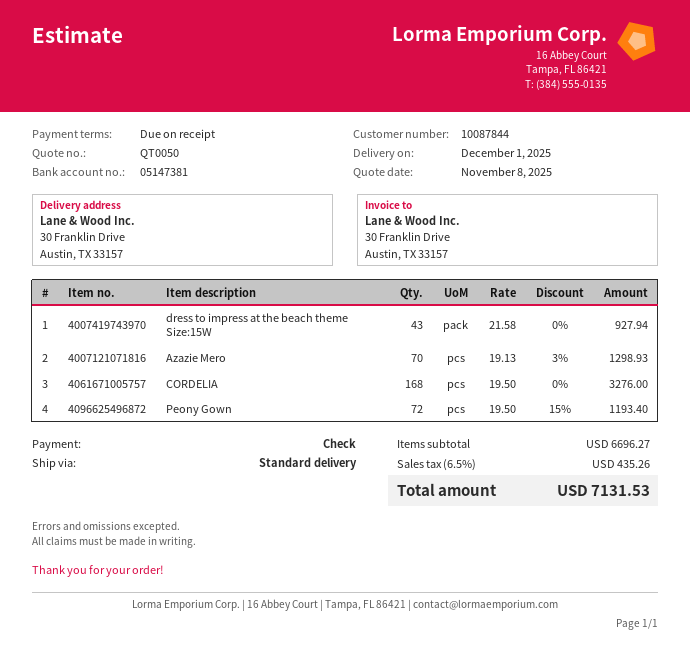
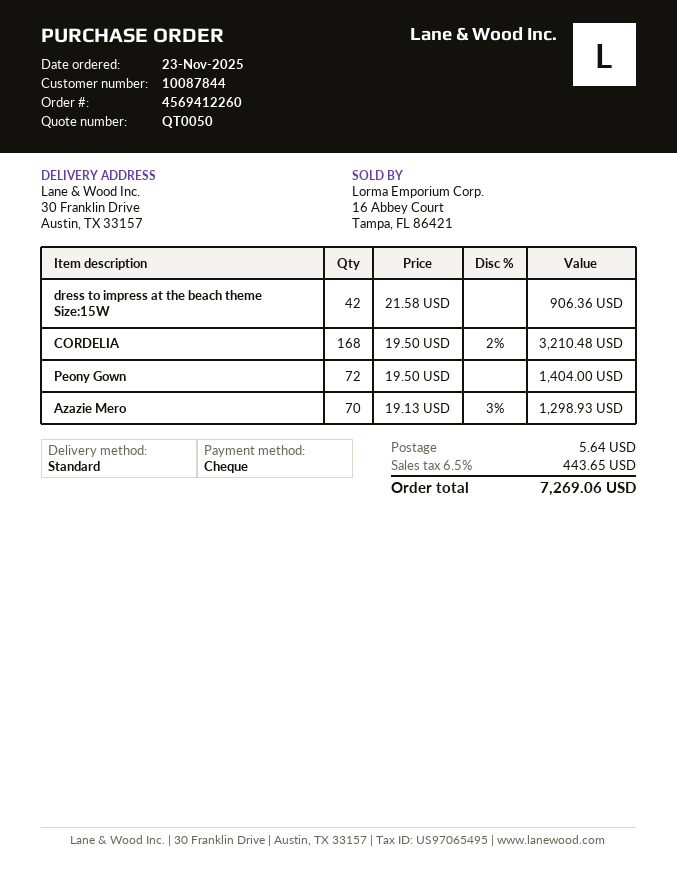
dress to impress at the beach theme Size:15W: 43 x 21.58 = 927.94 -> 42 x 21.58 = 906.36
CORDELIA: 168 x 19.50 = 3276.00 -> 168 x 19.50 - 2% = 3210.48
Peony Gown: 72 x 19.50 - 15% = 1193.40 -> 72 x 19.50 = 1404.00
shipping: none -> 5.64
tax: 6.5% = 435.26 -> 6.5% = 443.65
total: 7131.53 -> 7269.06

